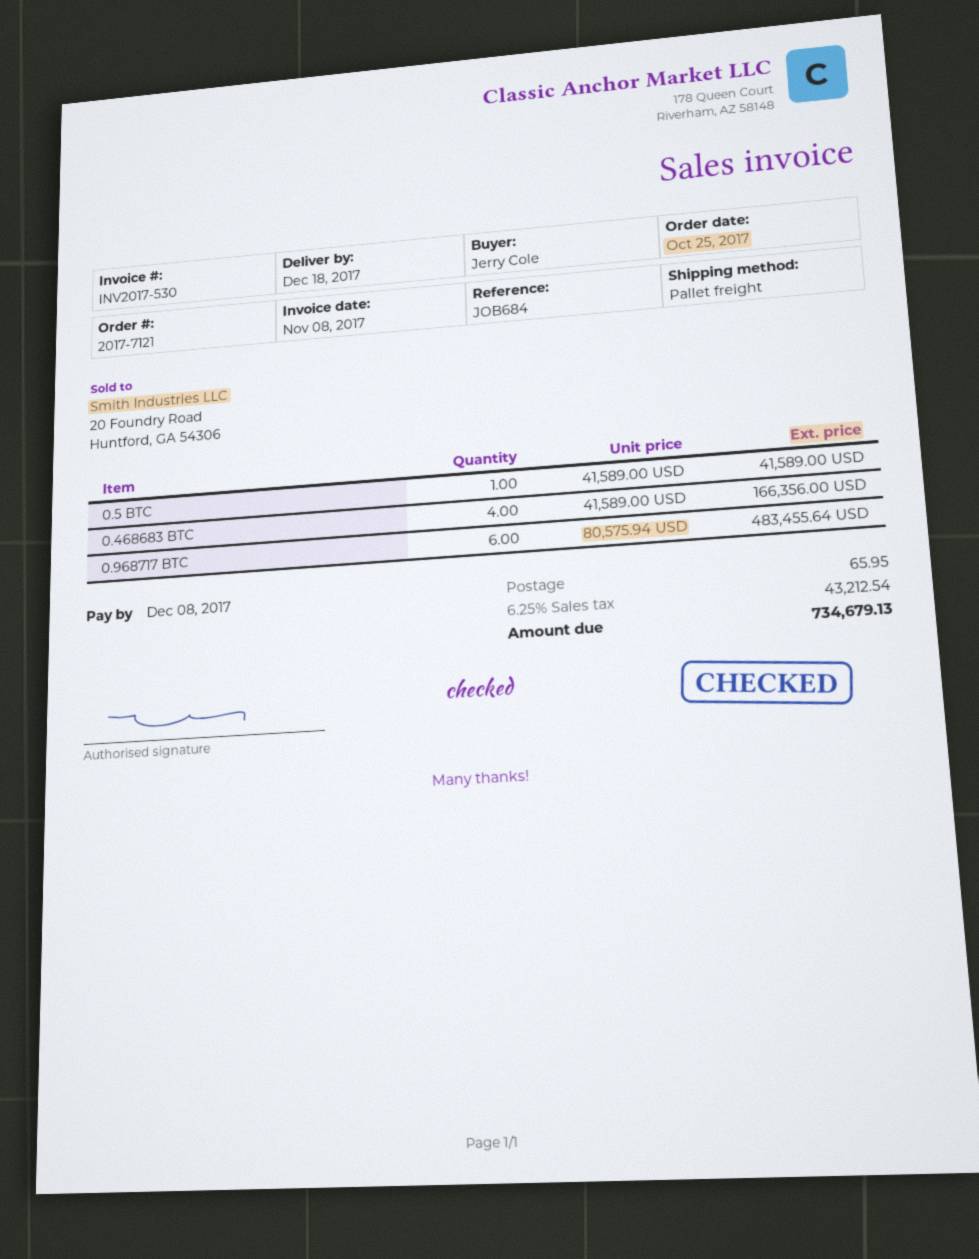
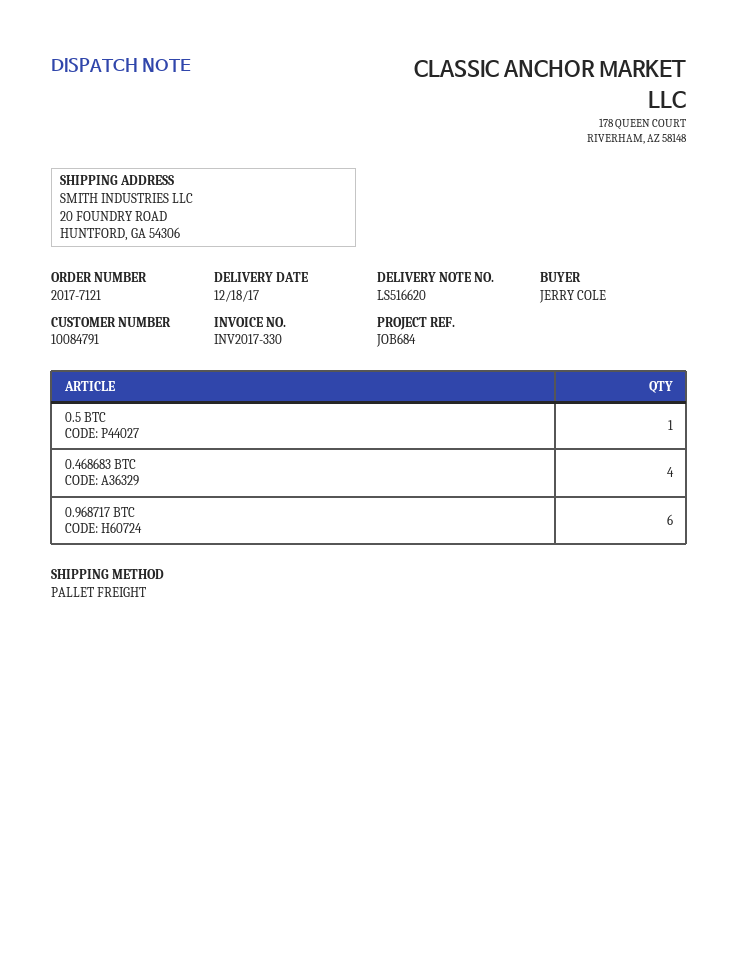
invoice number: INV2017-530 -> INV2017-330

